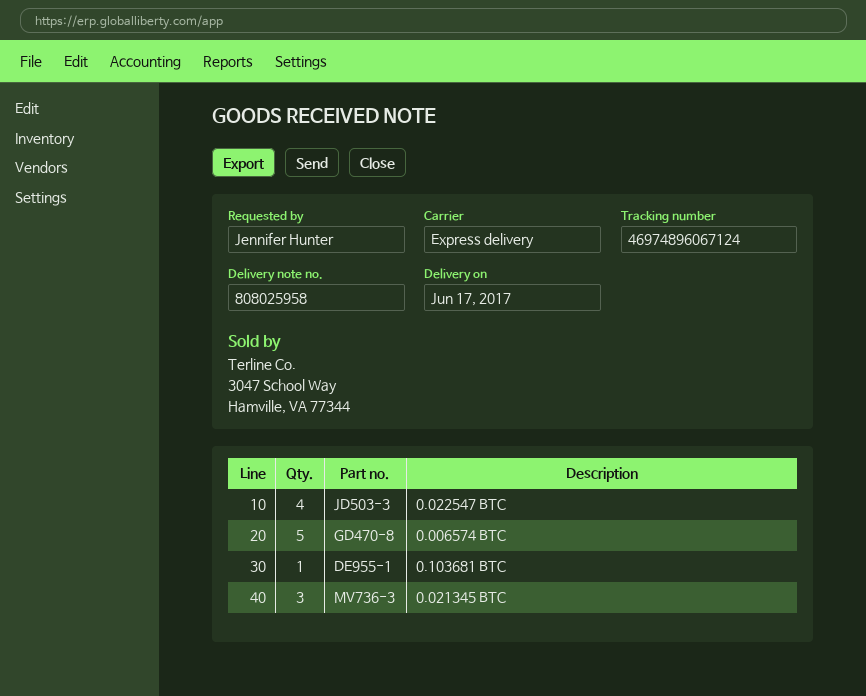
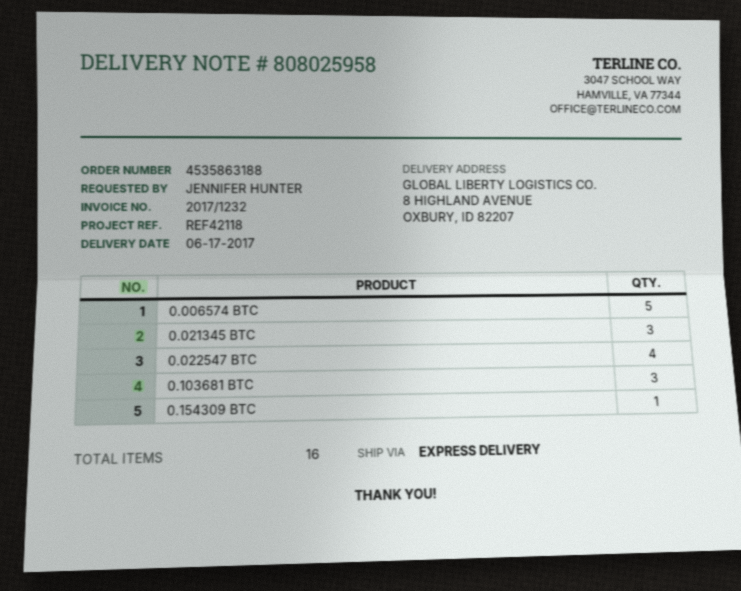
0.103681 BTC: 1 -> 3
0.154309 BTC: none -> 1

